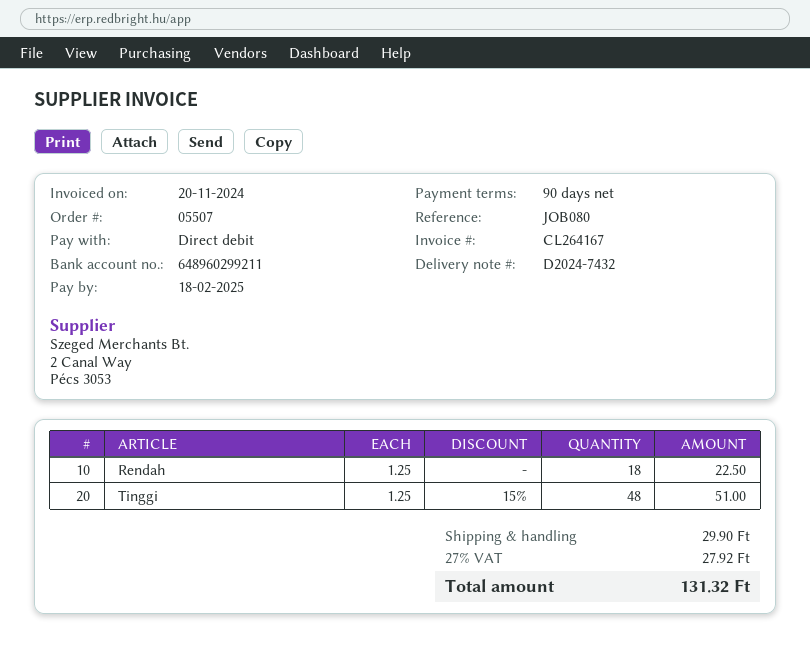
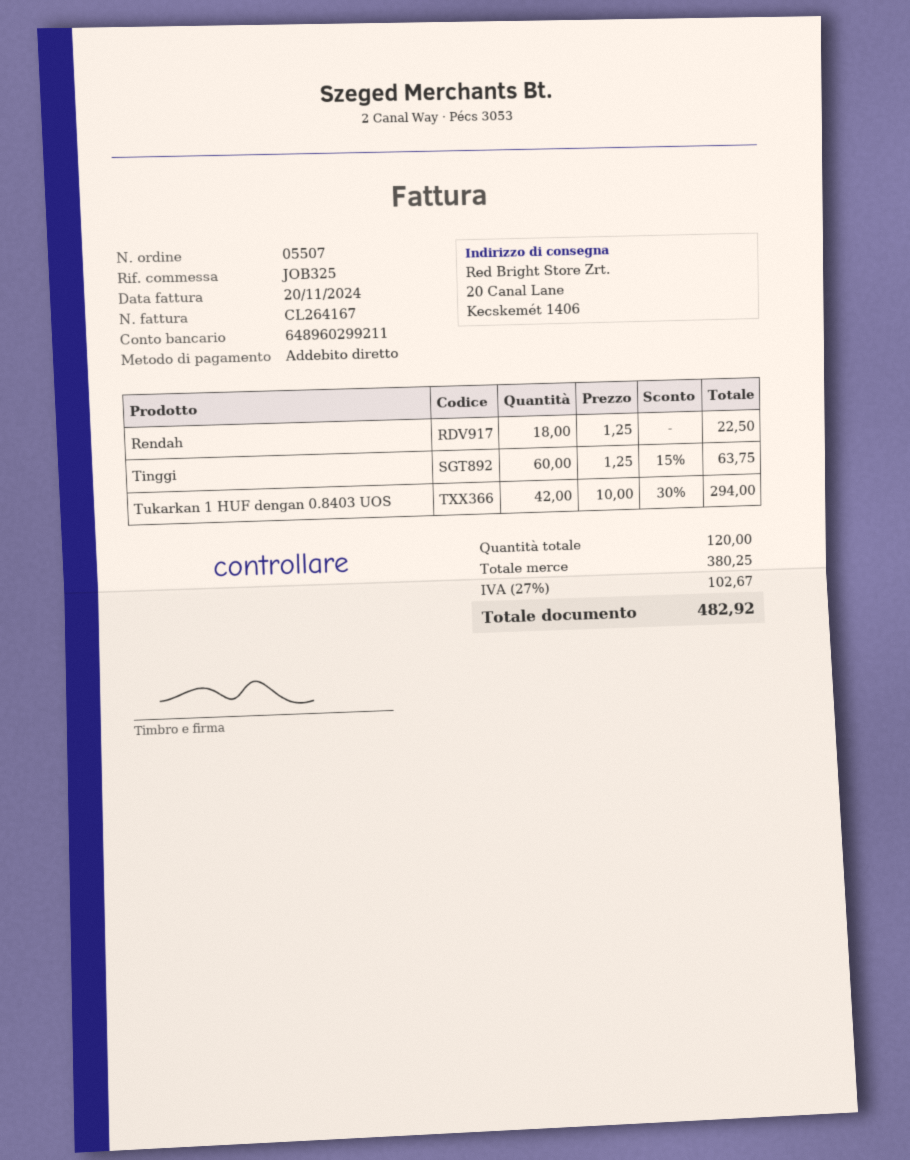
reference: JOB080 -> JOB325
Tinggi: 48 x 1.25 - 15% = 51.00 -> 60 x 1.25 - 15% = 63.75
Tukarkan 1 HUF dengan 0.8403 UOS: none -> 42 x 10.00 - 30% = 294.00
shipping: 29.90 -> none
tax: 27% = 27.92 -> 27% = 102.67
total: 131.32 -> 482.92

